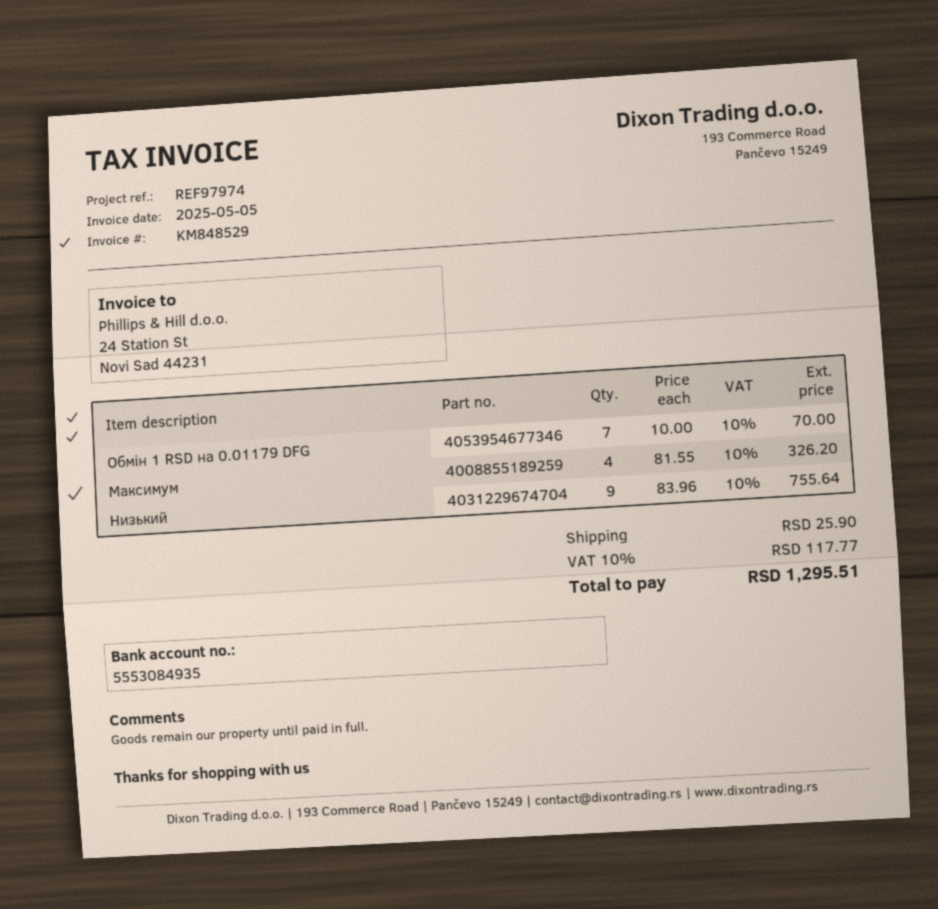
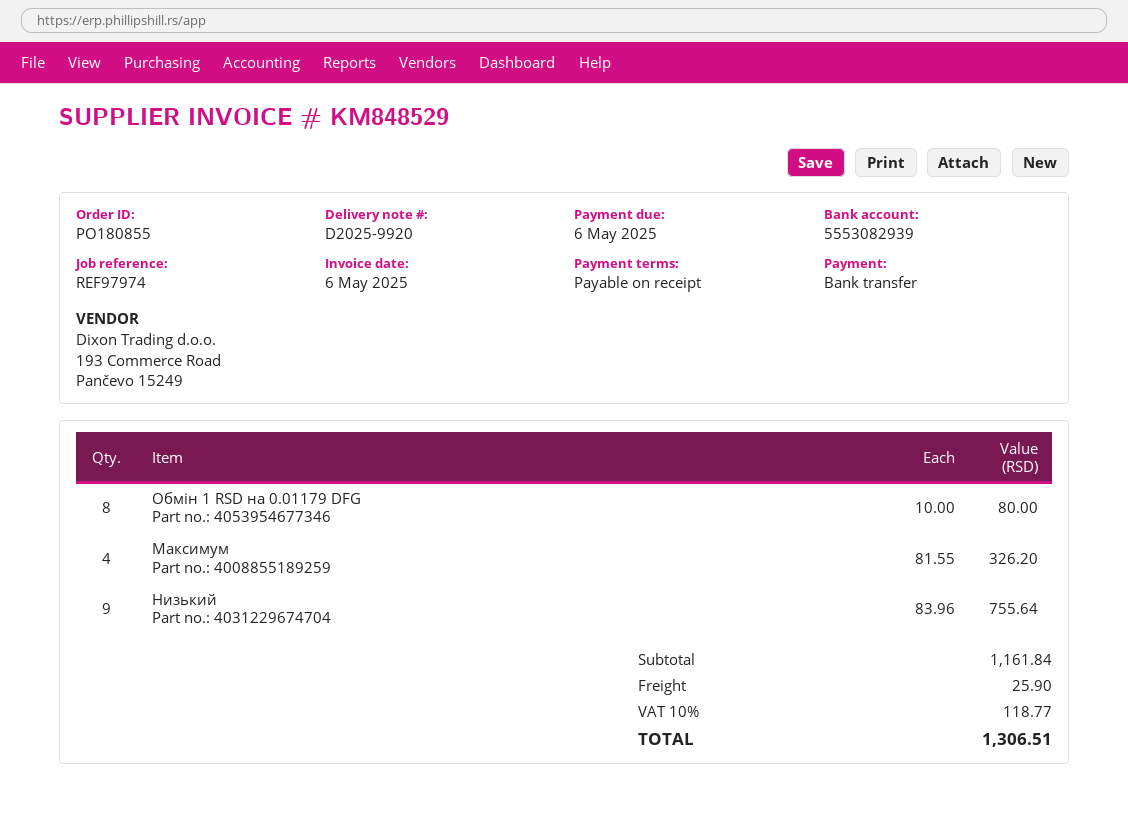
invoice date: 2025-05-05 -> 2025-05-06
bank account: 5553084935 -> 5553082939
Обмін 1 RSD на 0.01179 DFG: 7 x 10.00 = 70.00 -> 8 x 10.00 = 80.00
tax: 10% = 117.77 -> 10% = 118.77
total: 1295.51 -> 1306.51

